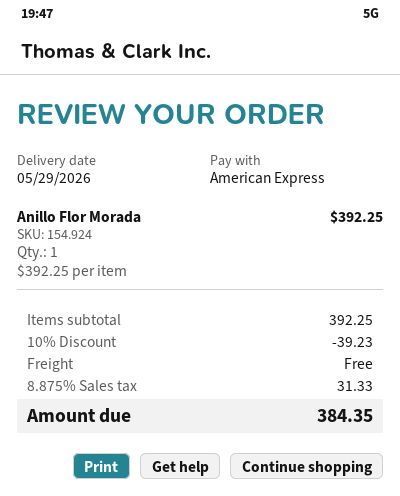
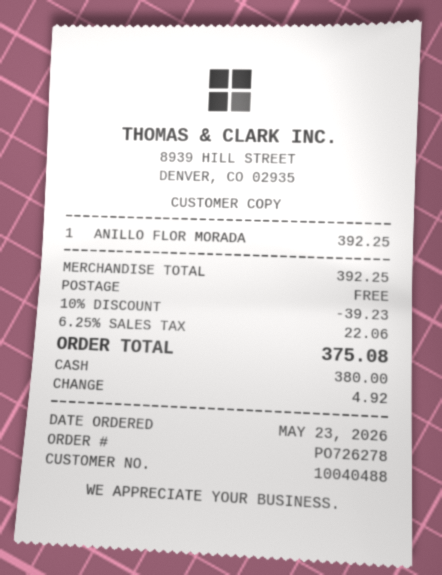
payment method: American Express -> cash
tax: 8.875% = 31.33 -> 6.25% = 22.06
total: 384.35 -> 375.08

